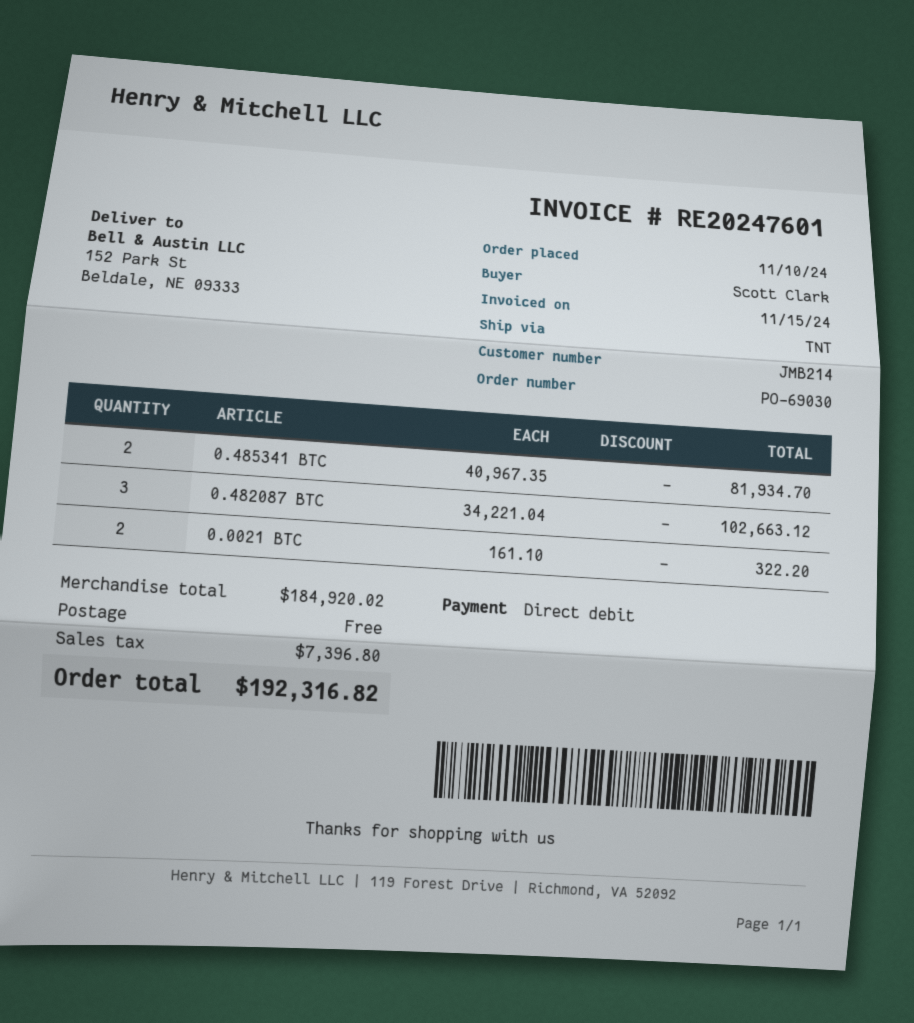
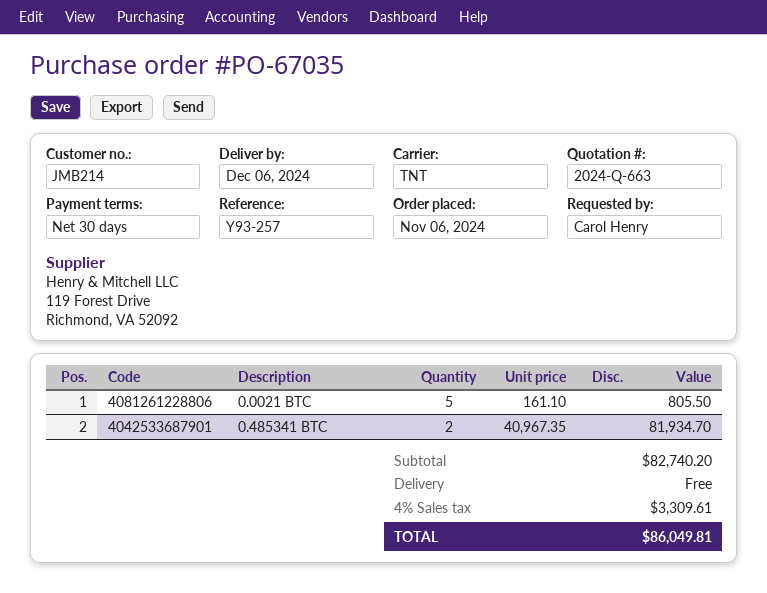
order number: PO-69030 -> PO-67035
order date: 2024-11-10 -> 2024-11-06
ordered by: Scott Clark -> Carol Henry
0.482087 BTC: 3 x 34221.04 = 102663.12 -> none
0.0021 BTC: 2 x 161.10 = 322.20 -> 5 x 161.10 = 805.50
subtotal: 184920.02 -> 82740.20
tax: 7396.80 -> 3309.61
total: 192316.82 -> 86049.81

